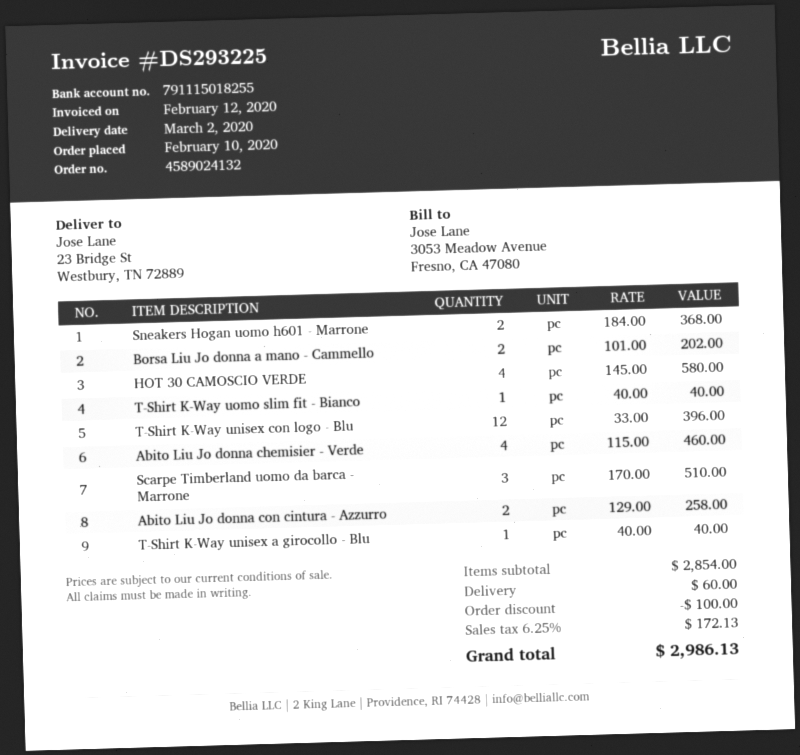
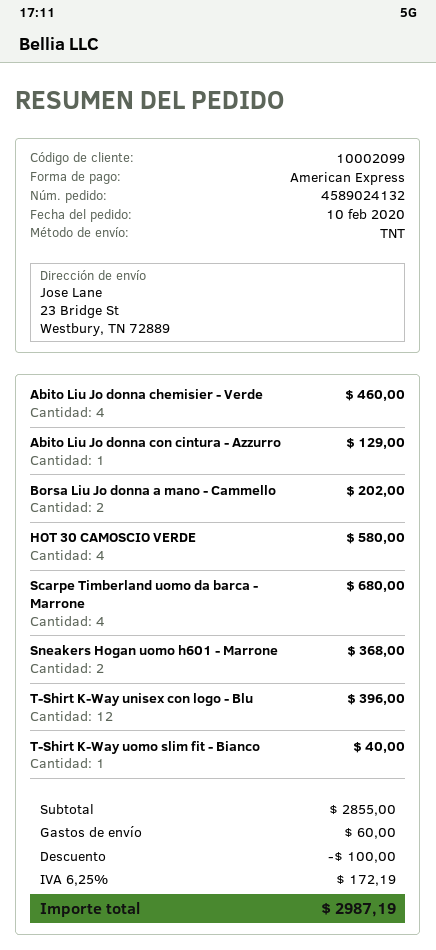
Scarpe Timberland uomo da barca - Marrone: 3 for 510.00 -> 4 for 680.00
Abito Liu Jo donna con cintura - Azzurro: 2 for 258.00 -> 1 for 129.00
T-Shirt K-Way unisex a girocollo - Blu: 1 for 40.00 -> none
subtotal: 2854.00 -> 2855.00
tax: 6.25% = 172.13 -> 6.25% = 172.19
total: 2986.13 -> 2987.19

